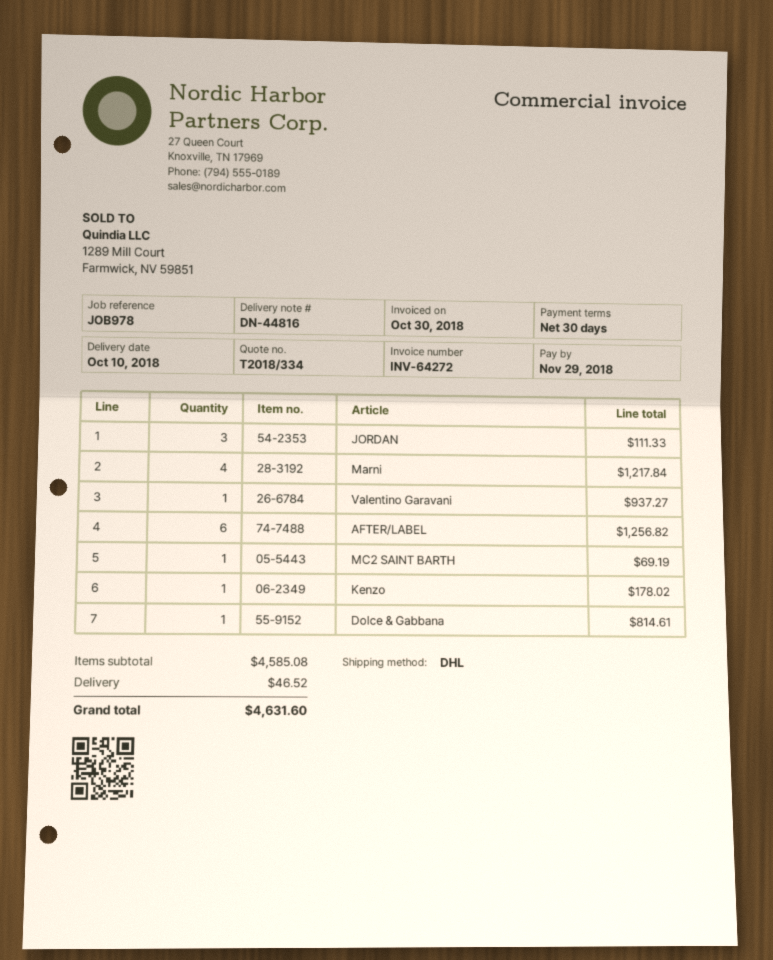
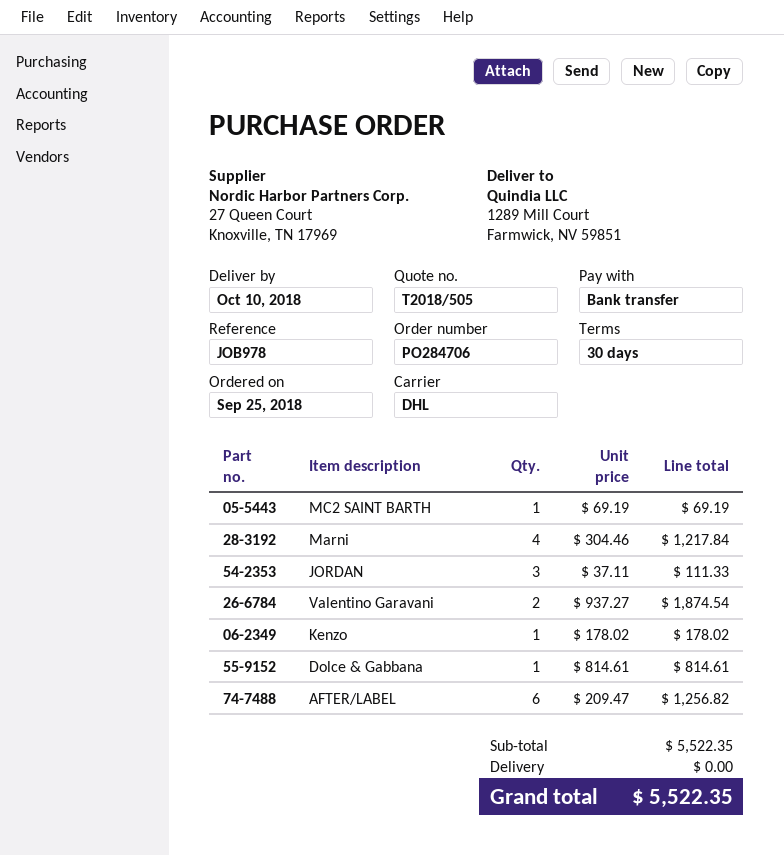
quote number: T2018/334 -> T2018/505
Valentino Garavani: 1 for 937.27 -> 2 for 1874.54
subtotal: 4585.08 -> 5522.35
shipping: 46.52 -> 0.00
total: 4631.60 -> 5522.35

